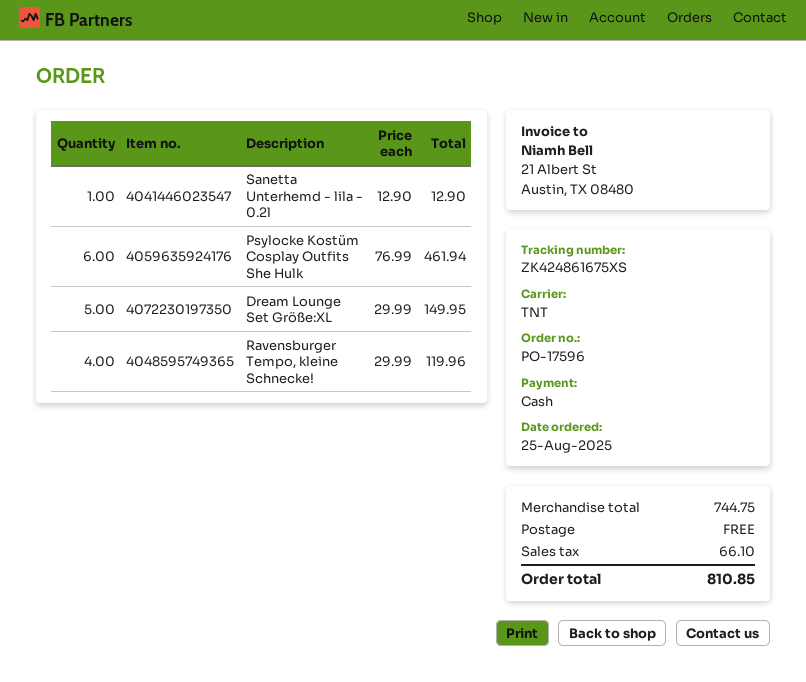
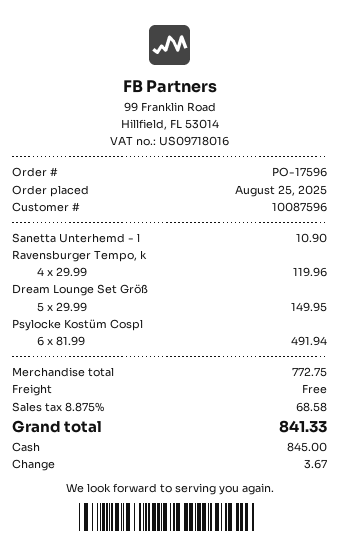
Sanetta Unterhemd - lila - 0.2l: 1 x 12.90 = 12.90 -> 1 x 10.90 = 10.90
Psylocke Kostüm Cosplay Outfits She Hulk: 6 x 76.99 = 461.94 -> 6 x 81.99 = 491.94
subtotal: 744.75 -> 772.75
tax: 66.10 -> 68.58
total: 810.85 -> 841.33

